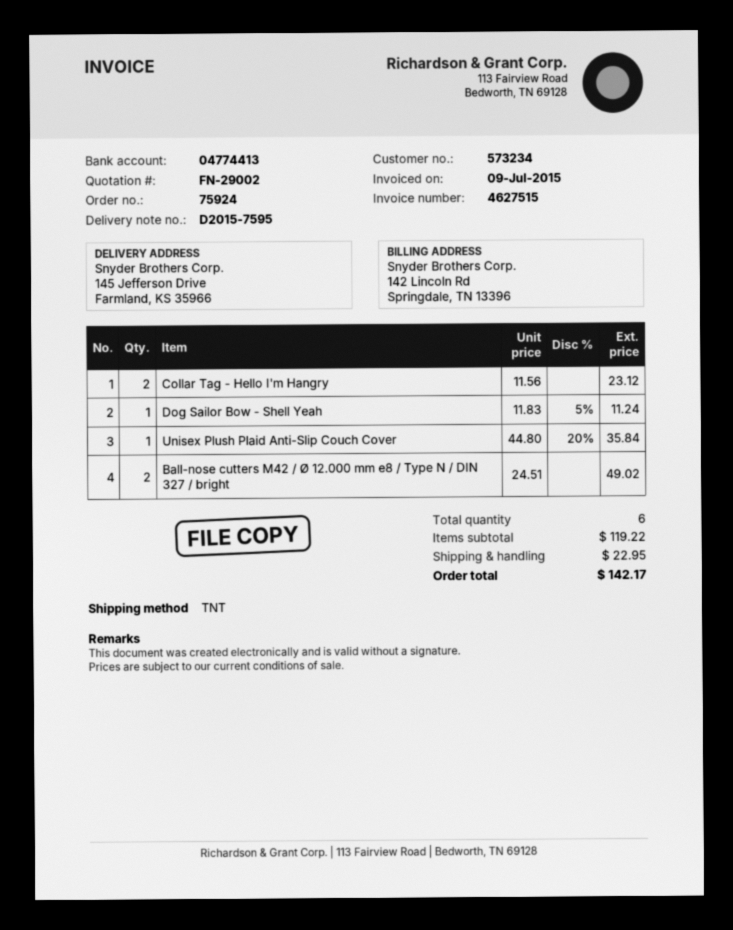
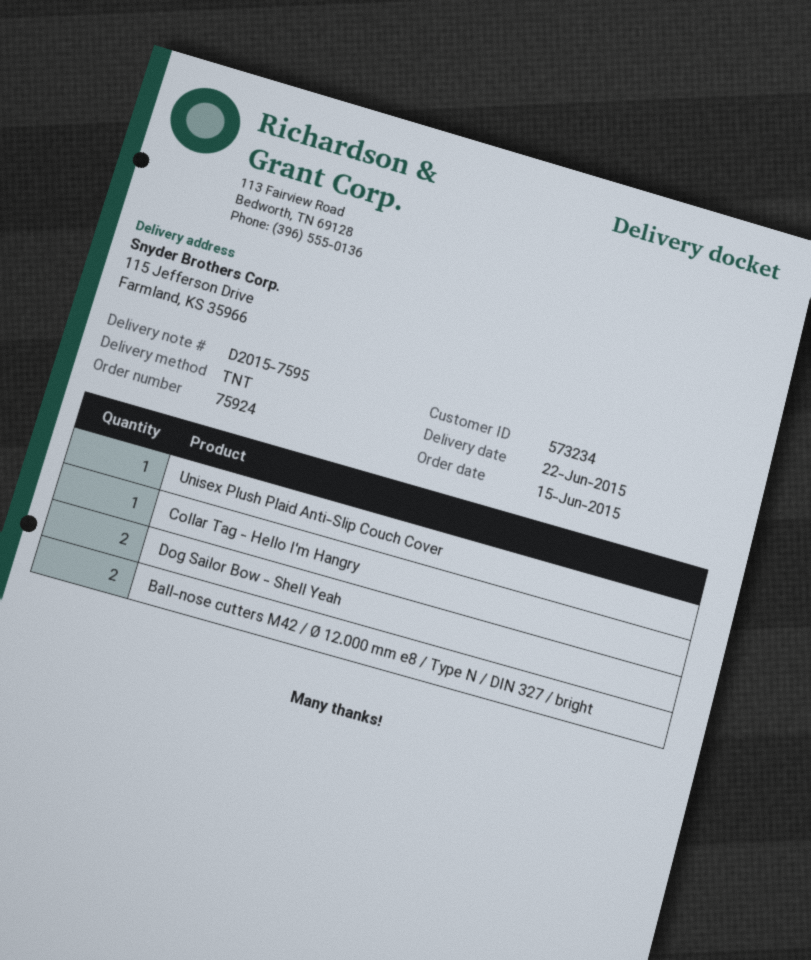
ship to: 145 Jefferson Drive, Farmland, KS 35966 -> 115 Jefferson Drive, Farmland, KS 35966
Collar Tag - Hello I'm Hangry: 2 -> 1
Dog Sailor Bow - Shell Yeah: 1 -> 2

